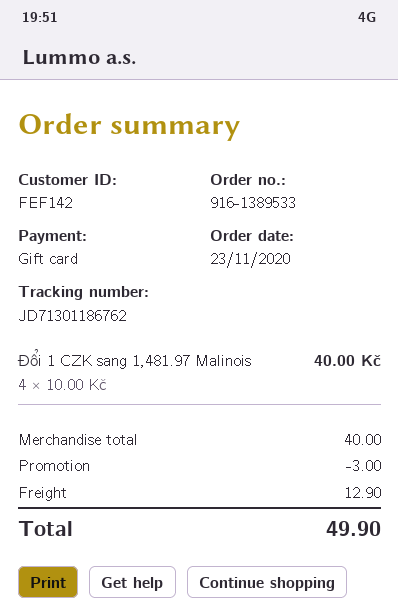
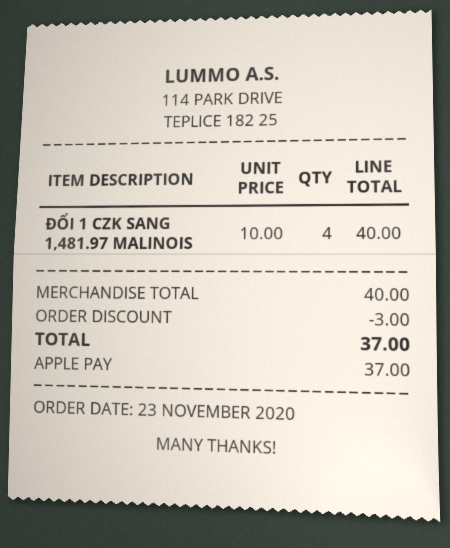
payment method: gift card -> Apple Pay
shipping: 12.90 -> none
total: 49.90 -> 37.00

